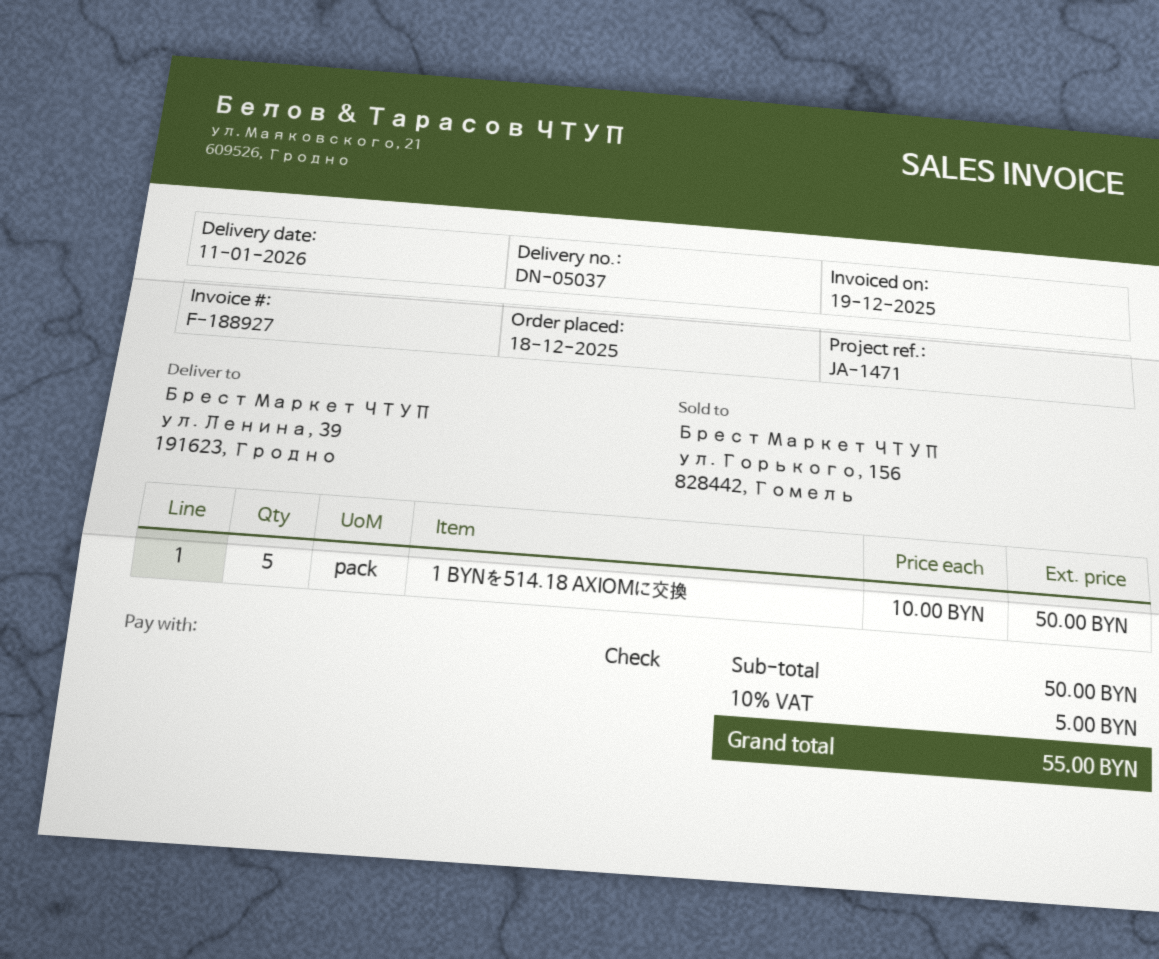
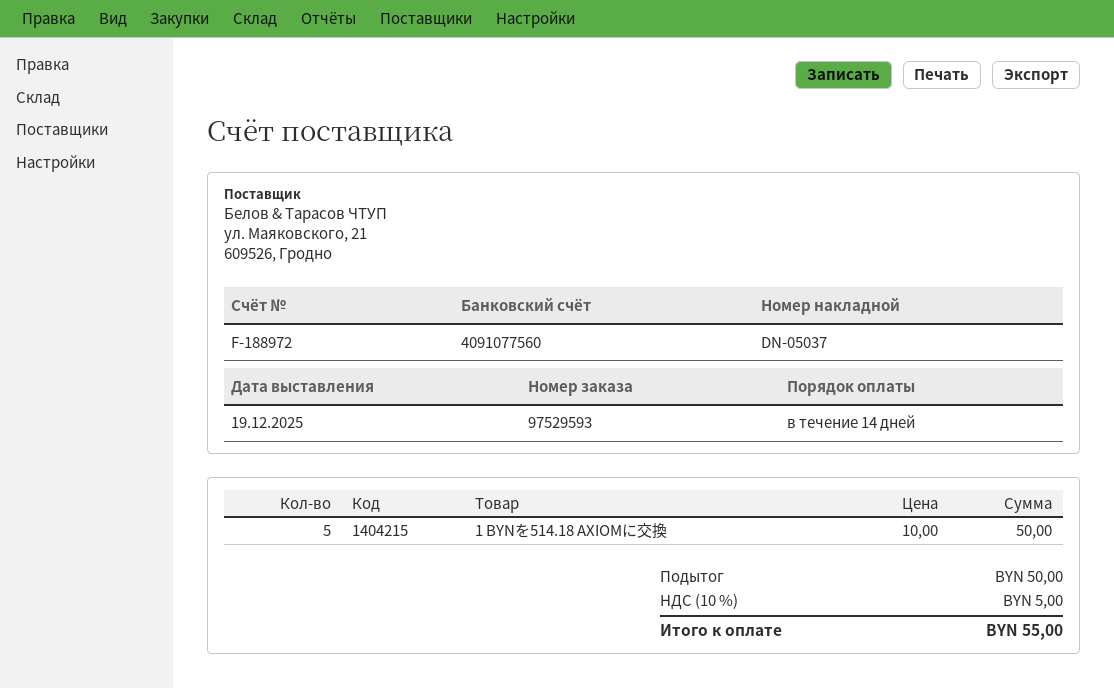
invoice number: F-188927 -> F-188972

